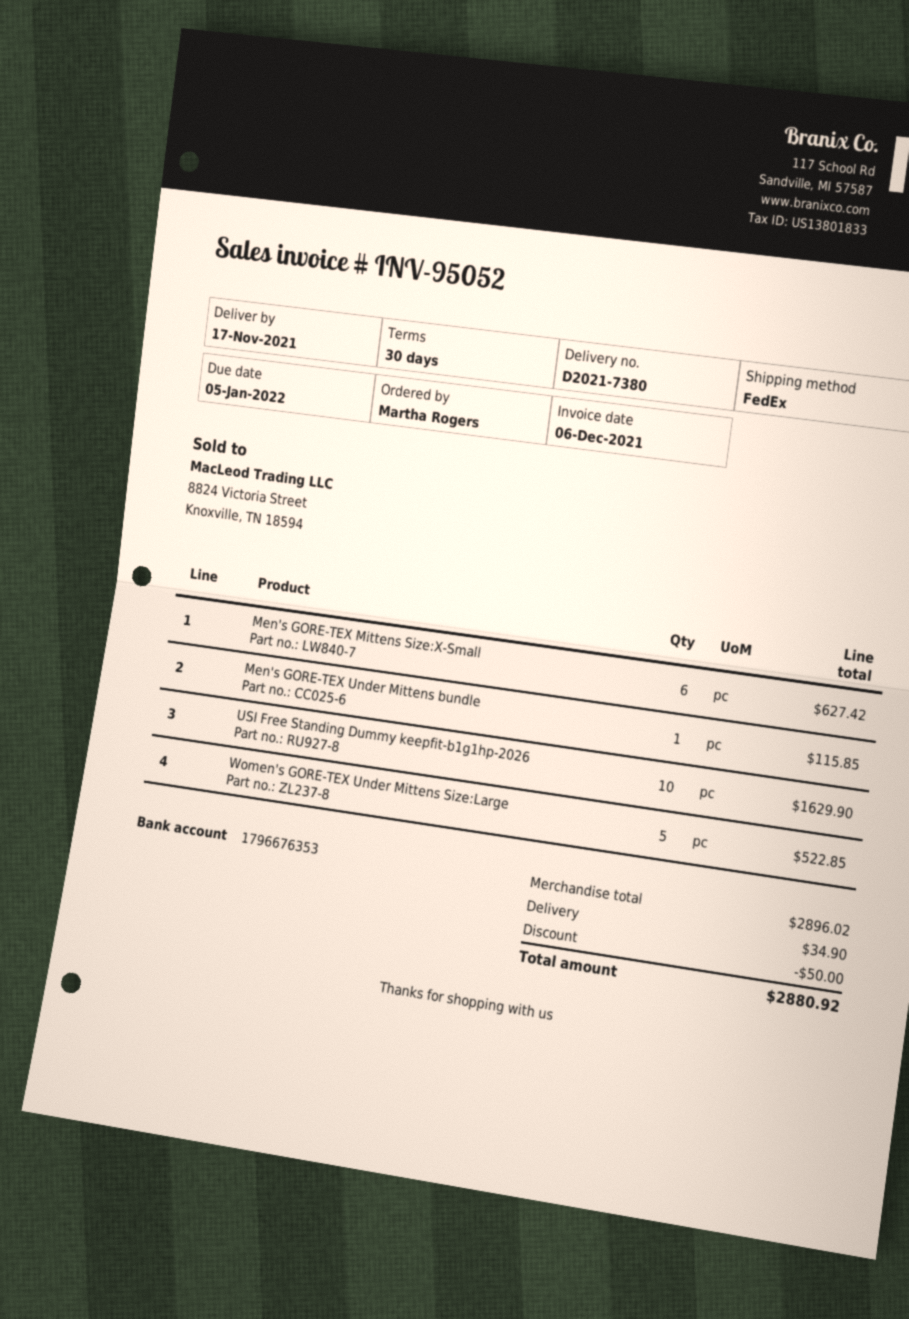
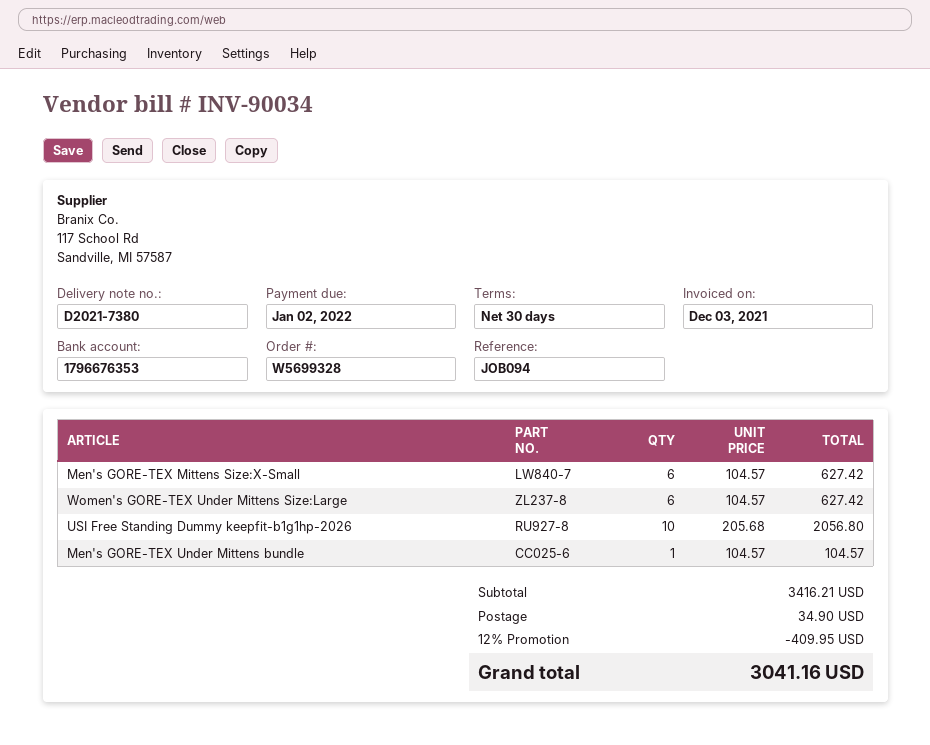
invoice number: INV-95052 -> INV-90034
invoice date: 2021-12-06 -> 2021-12-03
due date: 2022-01-05 -> 2022-01-02
Men's GORE-TEX Under Mittens bundle: 1 for 115.85 -> 1 for 104.57
USI Free Standing Dummy keepfit-b1g1hp-2026: 10 for 1629.90 -> 10 for 2056.80
Women's GORE-TEX Under Mittens Size:Large: 5 for 522.85 -> 6 for 627.42
subtotal: 2896.02 -> 3416.21
discount: 50.00 -> 409.95
total: 2880.92 -> 3041.16

